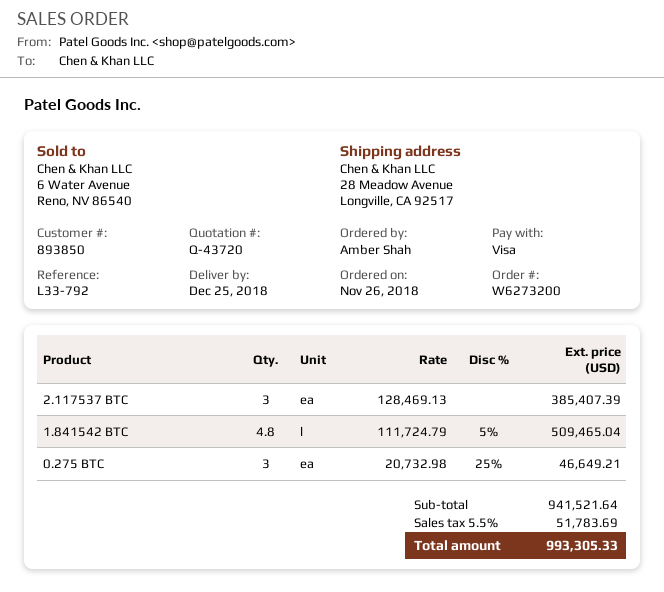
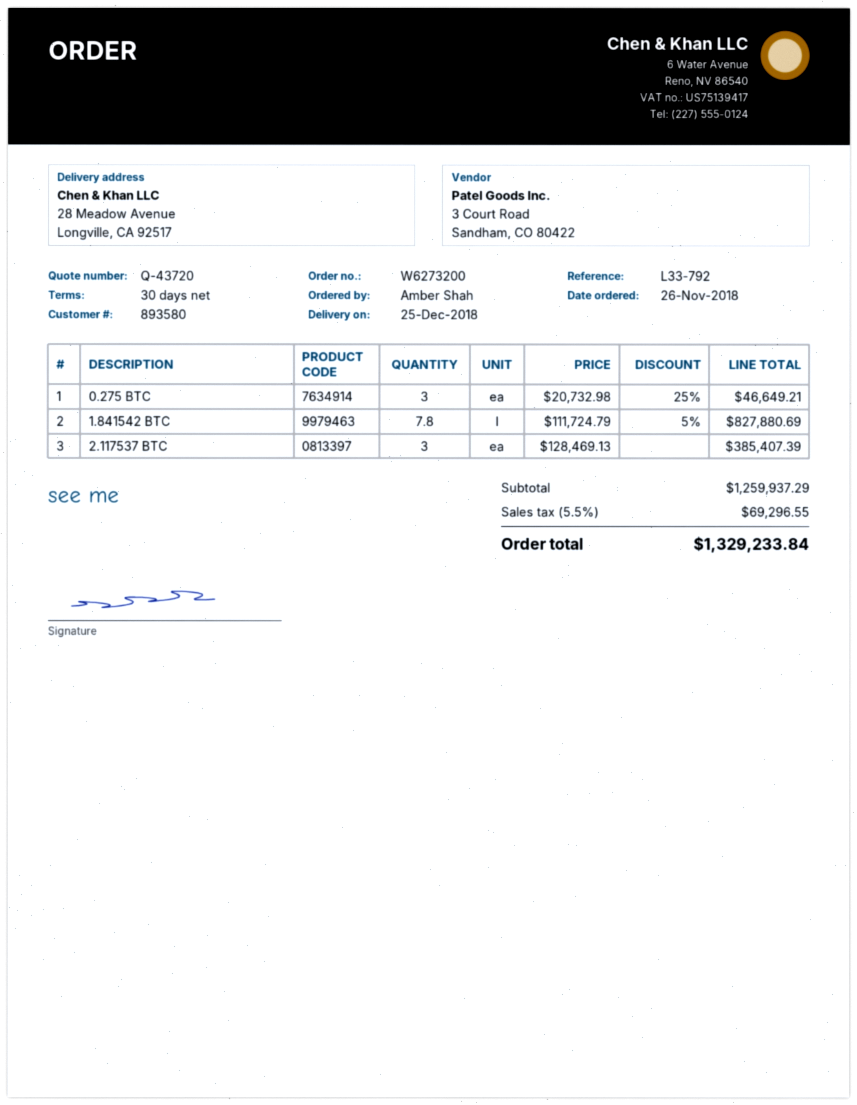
customer number: 893850 -> 893580
1.841542 BTC: 4.8 x 111724.79 - 5% = 509465.04 -> 7.8 x 111724.79 - 5% = 827880.69
subtotal: 941521.64 -> 1259937.29
tax: 5.5% = 51783.69 -> 5.5% = 69296.55
total: 993305.33 -> 1329233.84

